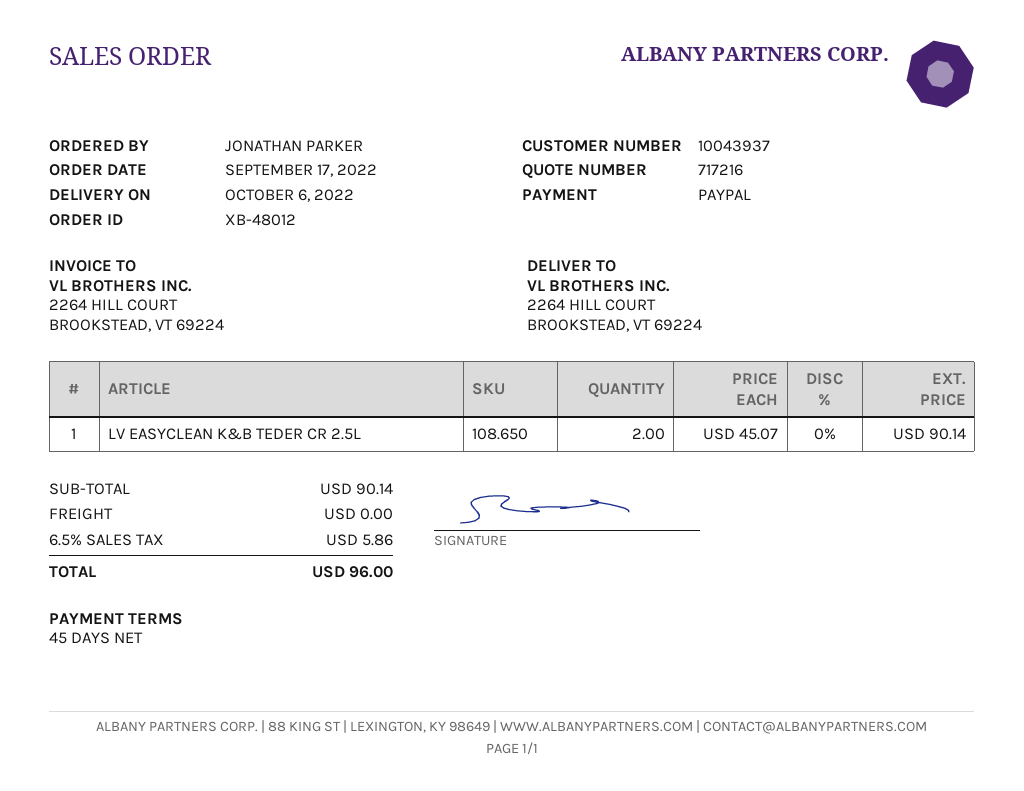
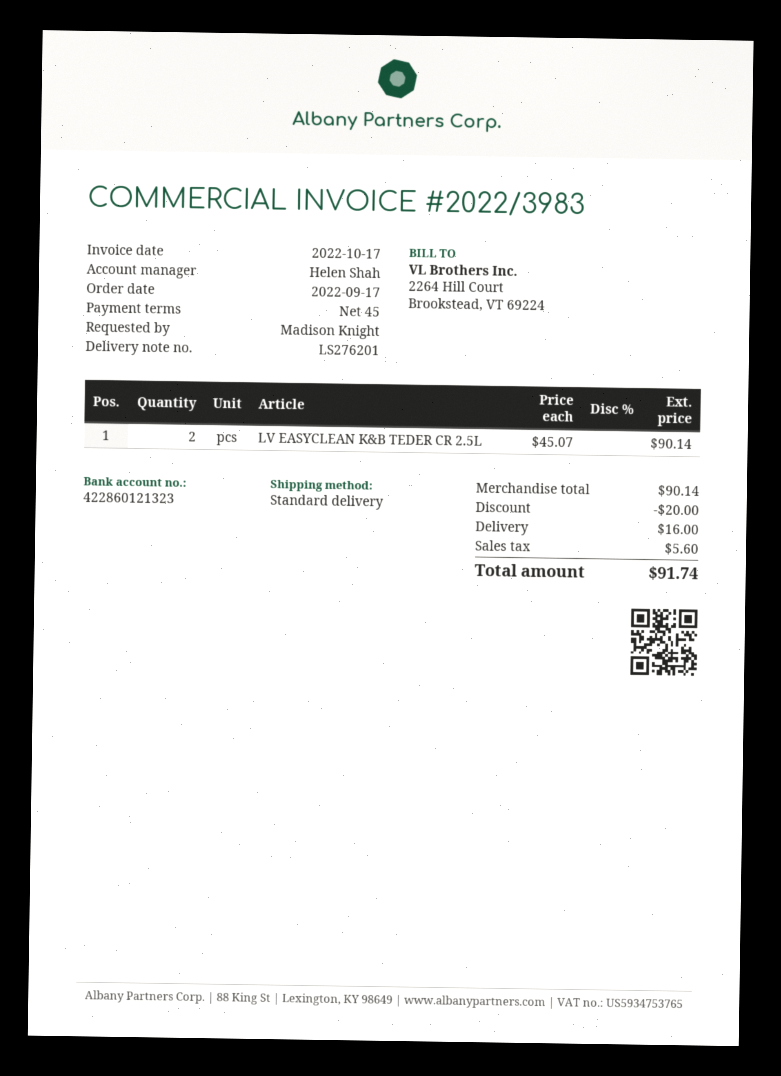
ordered by: JONATHAN PARKER -> Madison Knight
discount: none -> 20.00
shipping: 0.00 -> 16.00
tax: 5.86 -> 5.60
total: 96.00 -> 91.74

